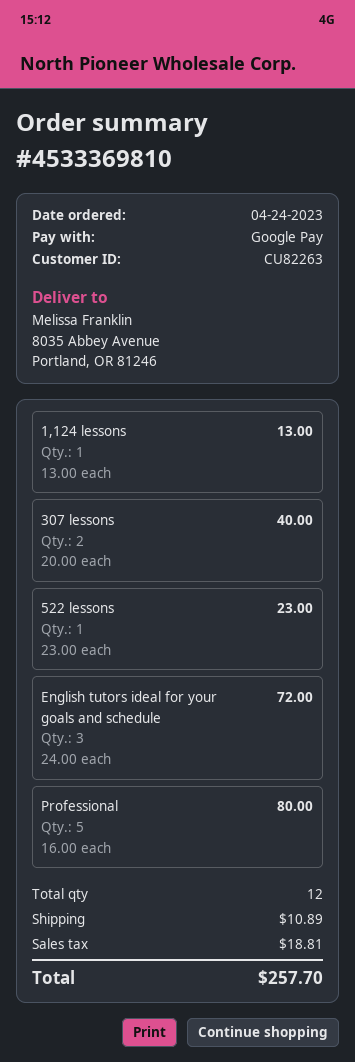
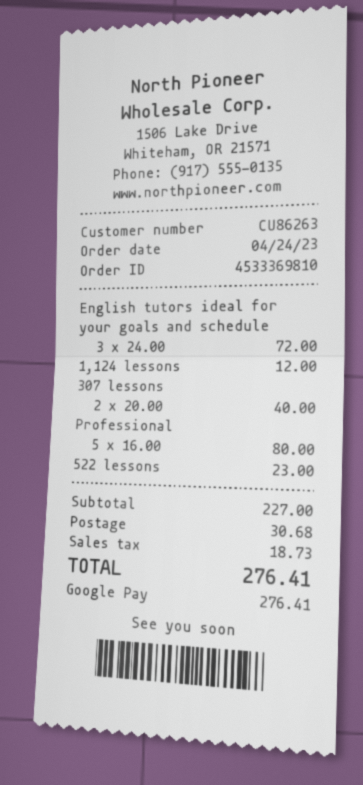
customer number: CU82263 -> CU86263
1,124 lessons: 1 x 13.00 = 13.00 -> 1 x 12.00 = 12.00
shipping: 10.89 -> 30.68
tax: 18.81 -> 18.73
total: 257.70 -> 276.41

